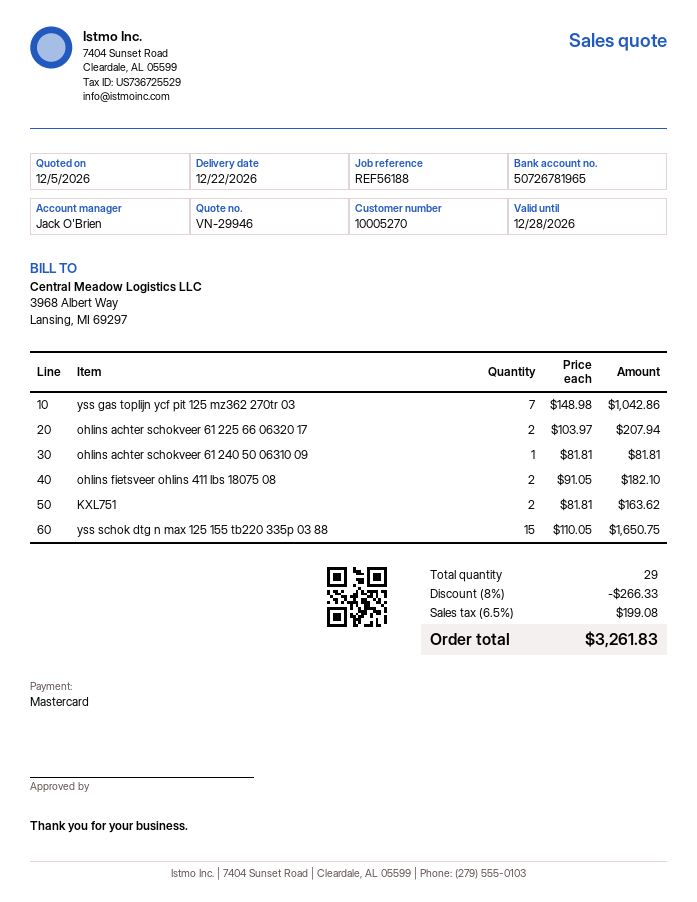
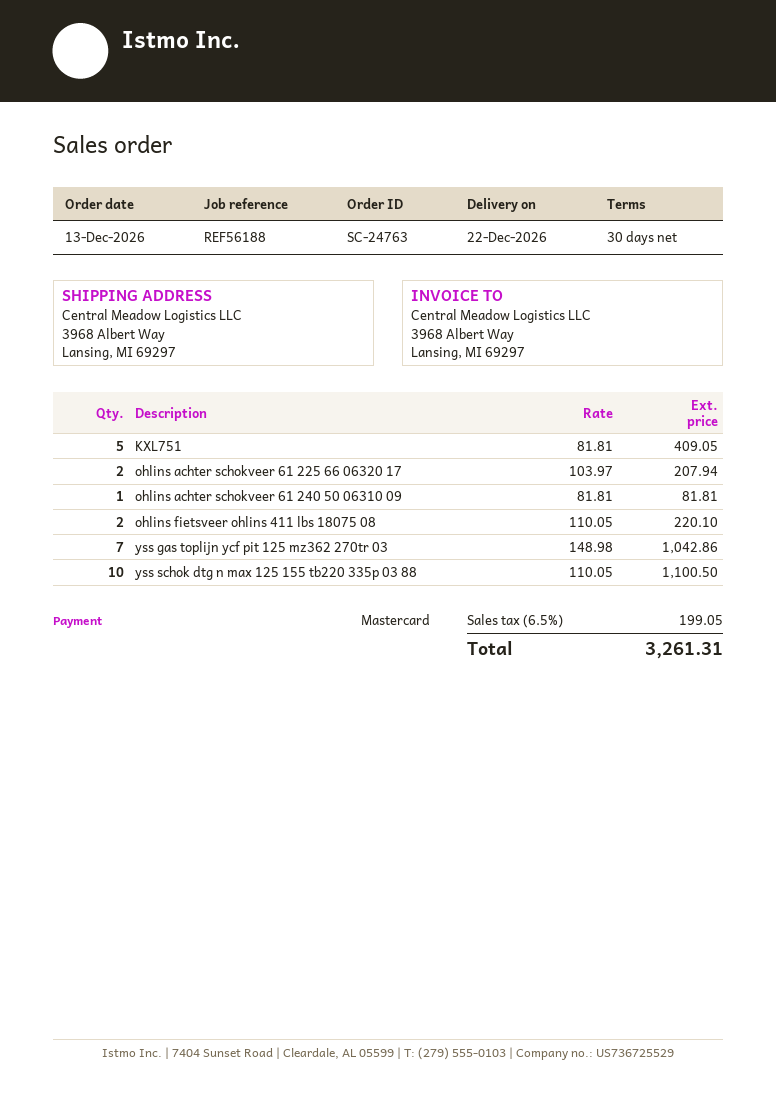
ohlins fietsveer ohlins 411 lbs 18075 08: 2 x 91.05 = 182.10 -> 2 x 110.05 = 220.10
KXL751: 2 x 81.81 = 163.62 -> 5 x 81.81 = 409.05
yss schok dtg n max 125 155 tb220 335p 03 88: 15 x 110.05 = 1650.75 -> 10 x 110.05 = 1100.50
discount: 8% = 266.33 -> none
tax: 6.5% = 199.08 -> 6.5% = 199.05
total: 3261.83 -> 3261.31

